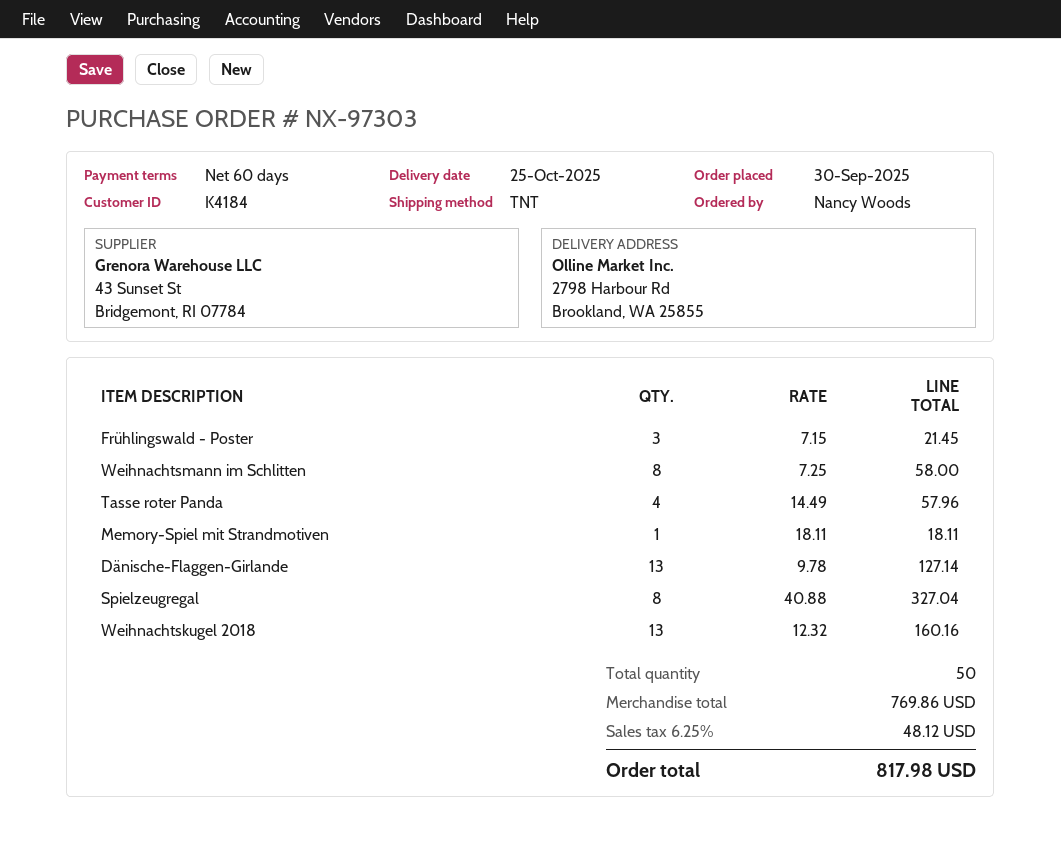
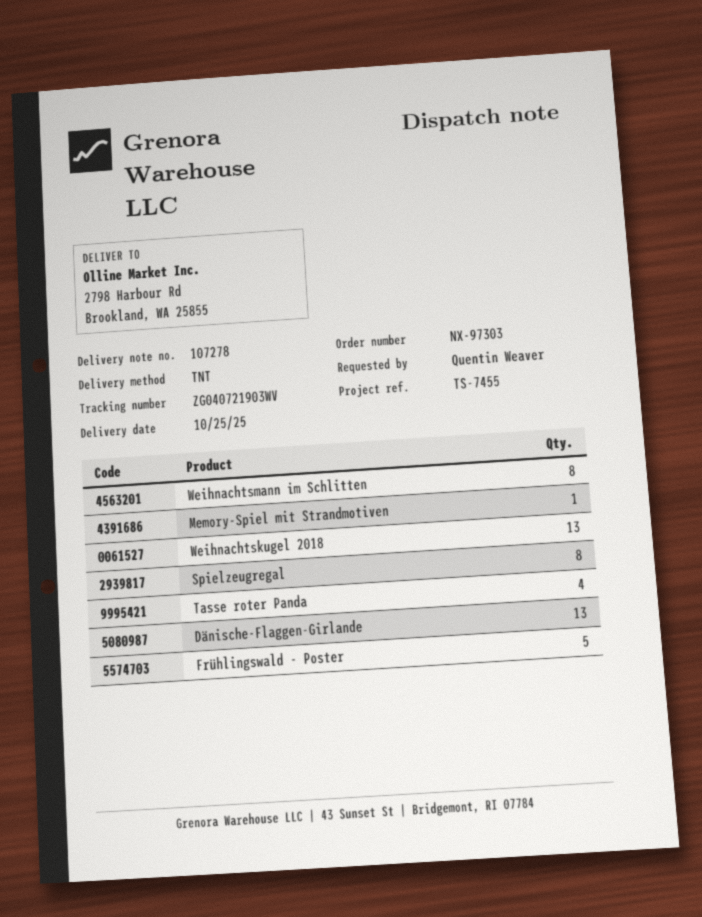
ordered by: Nancy Woods -> Quentin Weaver
Frühlingswald - Poster: 3 -> 5

